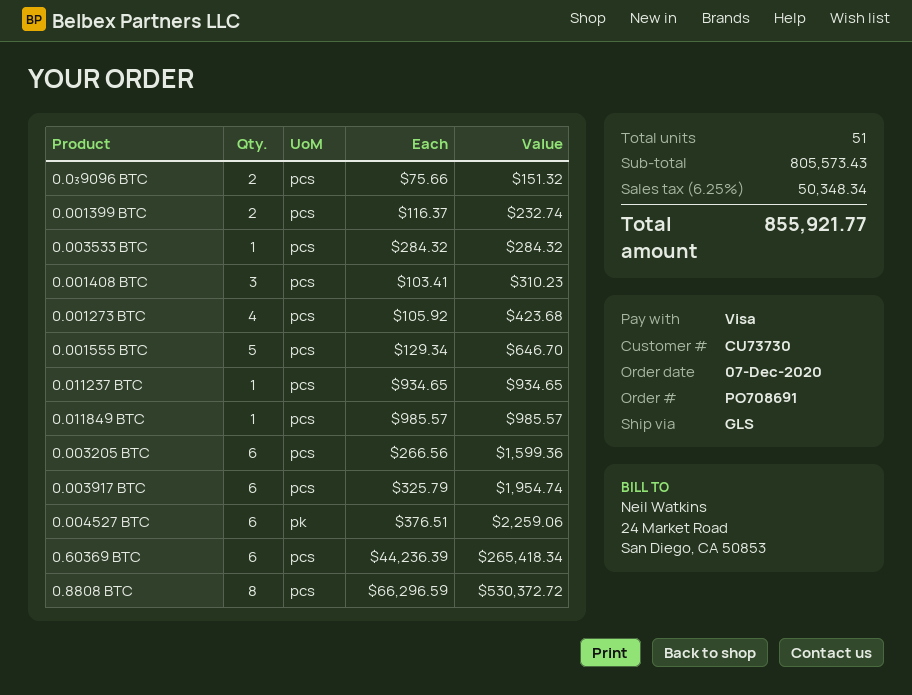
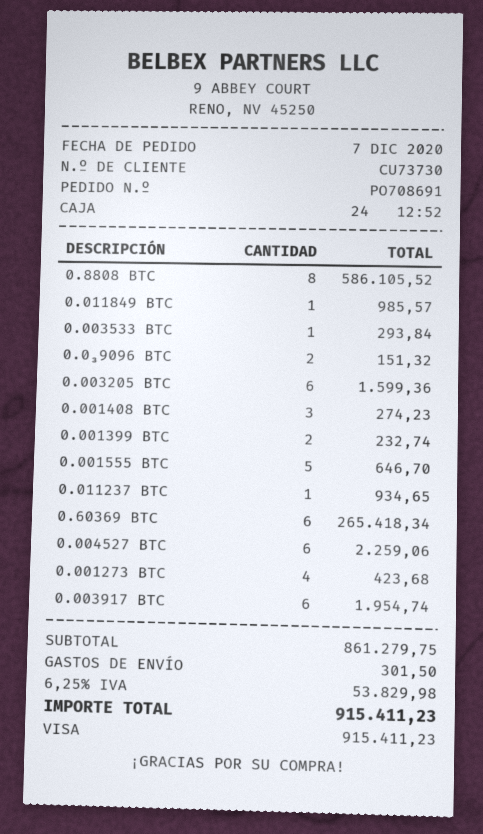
0.003533 BTC: 1 for 284.32 -> 1 for 293.84
0.001408 BTC: 3 for 310.23 -> 3 for 274.23
0.8808 BTC: 8 for 530372.72 -> 8 for 586105.52
subtotal: 805573.43 -> 861279.75
shipping: none -> 301.50
tax: 6.25% = 50348.34 -> 6.25% = 53829.98
total: 855921.77 -> 915411.23

